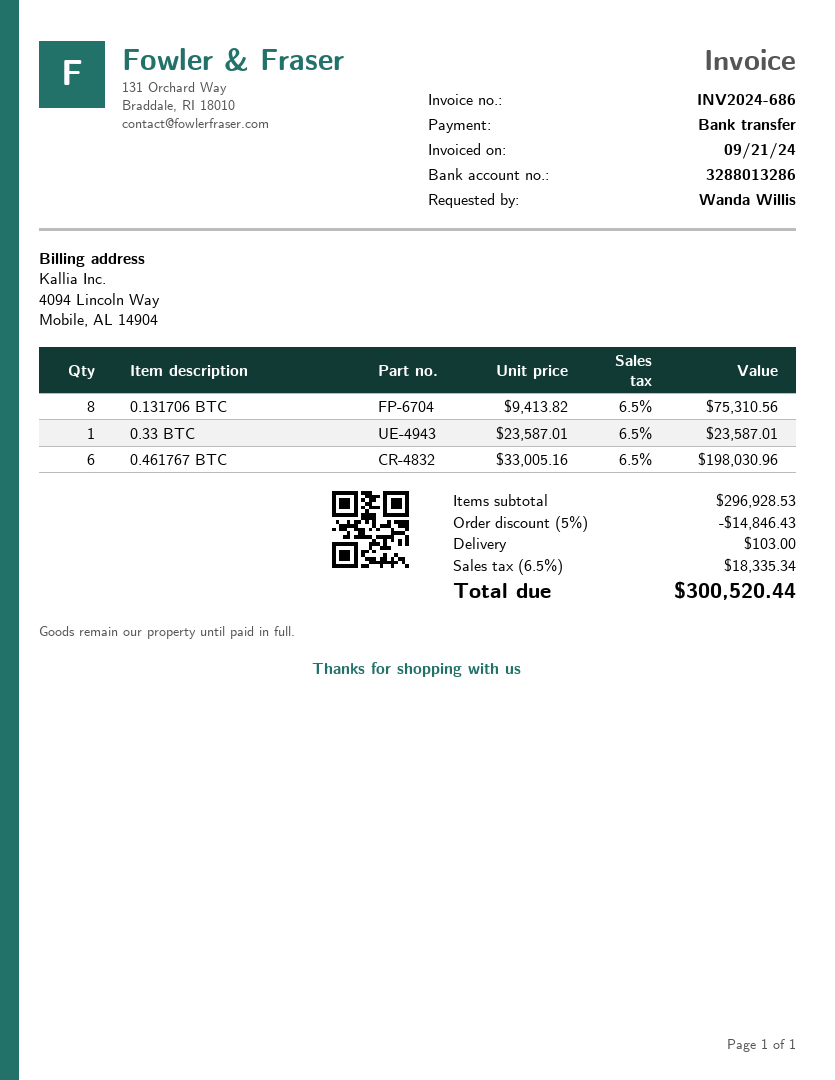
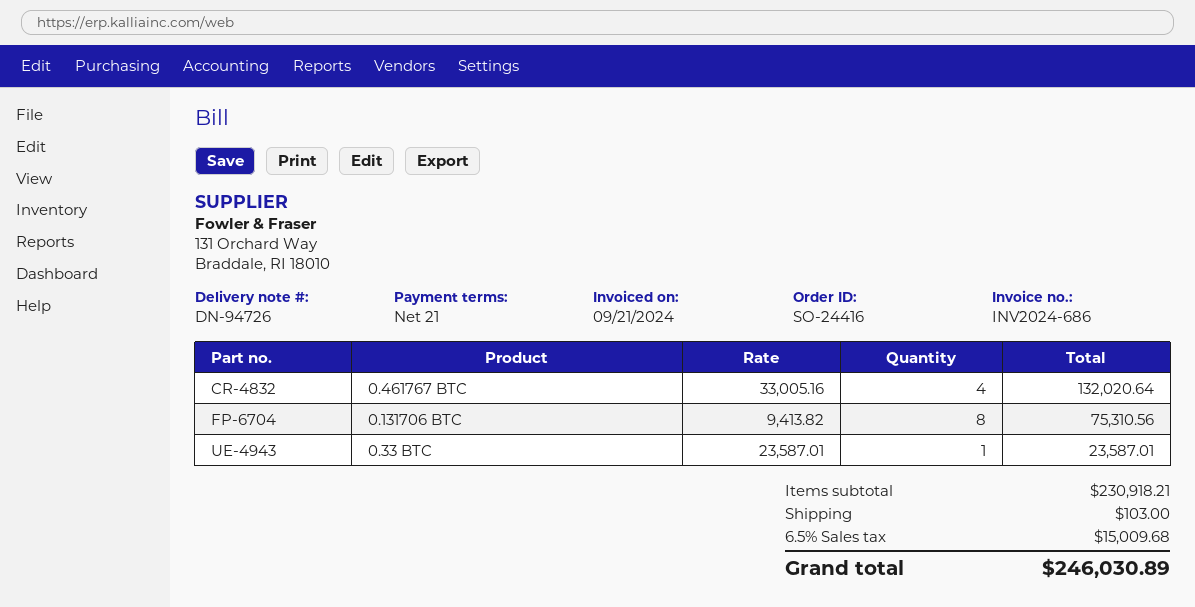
0.461767 BTC: 6 x 33005.16 = 198030.96 -> 4 x 33005.16 = 132020.64
subtotal: 296928.53 -> 230918.21
discount: 5% = 14846.43 -> none
tax: 6.5% = 18335.34 -> 6.5% = 15009.68
total: 300520.44 -> 246030.89

